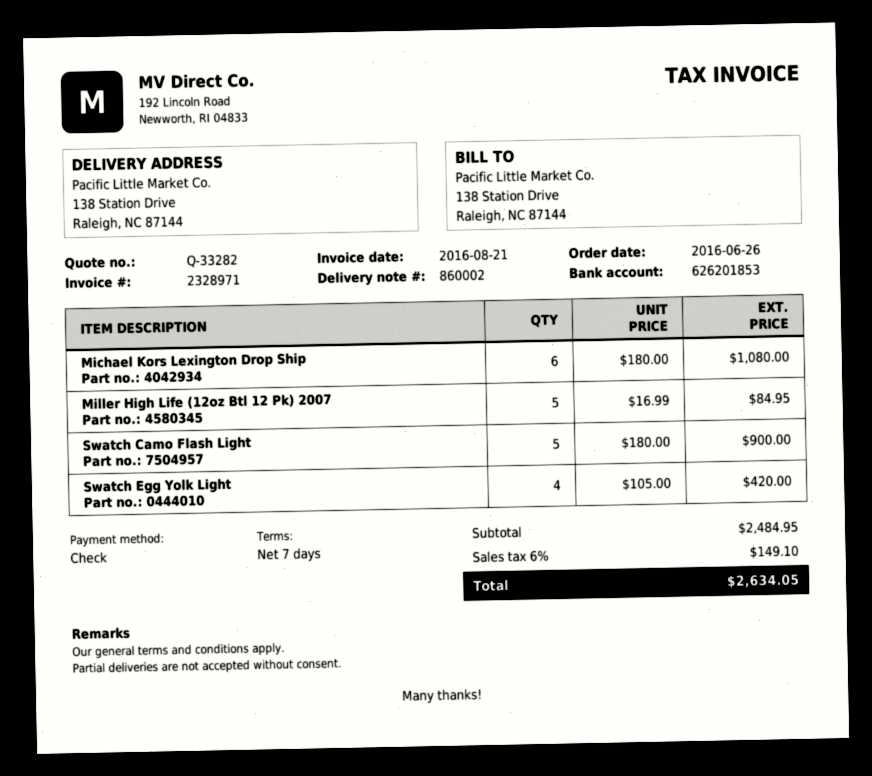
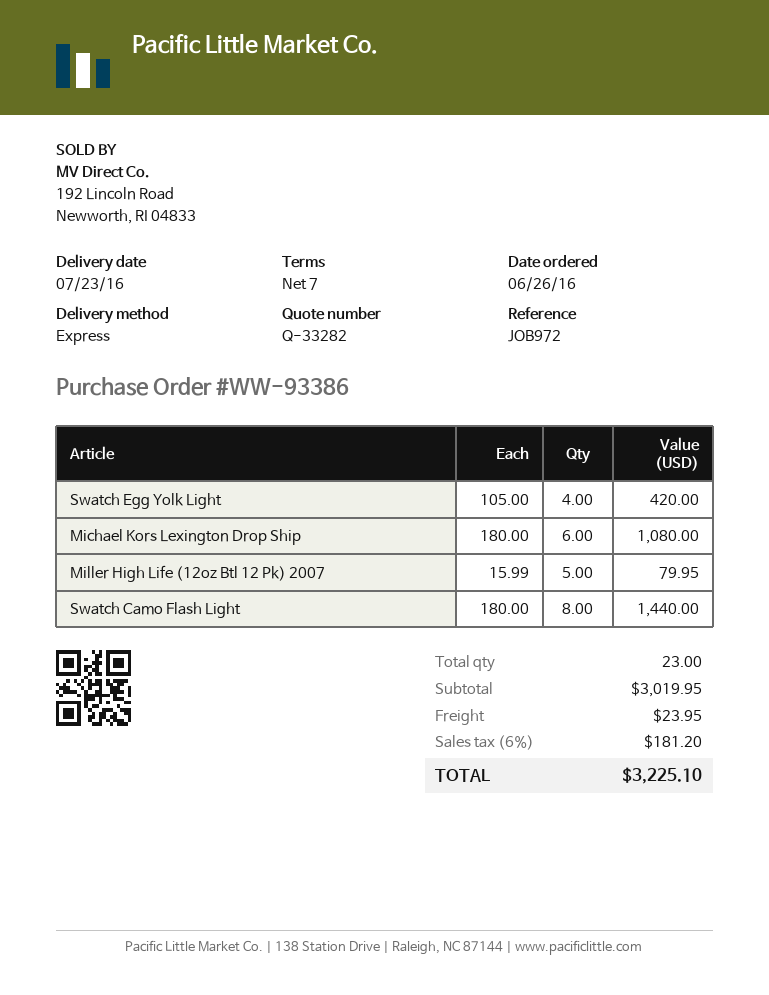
Miller High Life (12oz Btl 12 Pk) 2007: 5 x 16.99 = 84.95 -> 5 x 15.99 = 79.95
Swatch Camo Flash Light: 5 x 180.00 = 900.00 -> 8 x 180.00 = 1440.00
subtotal: 2484.95 -> 3019.95
shipping: none -> 23.95
tax: 6% = 149.10 -> 6% = 181.20
total: 2634.05 -> 3225.10

